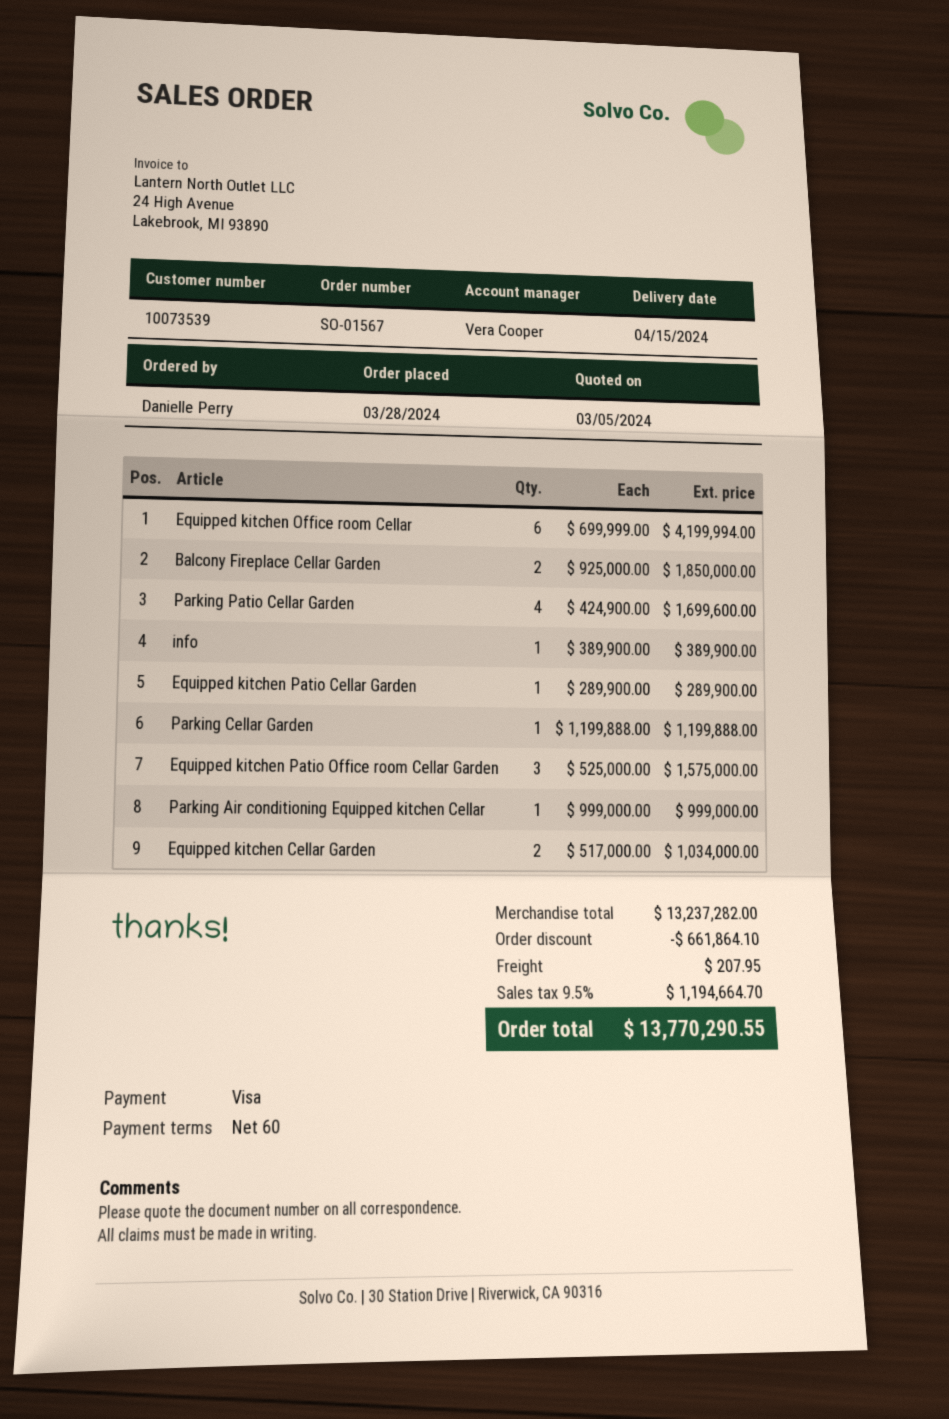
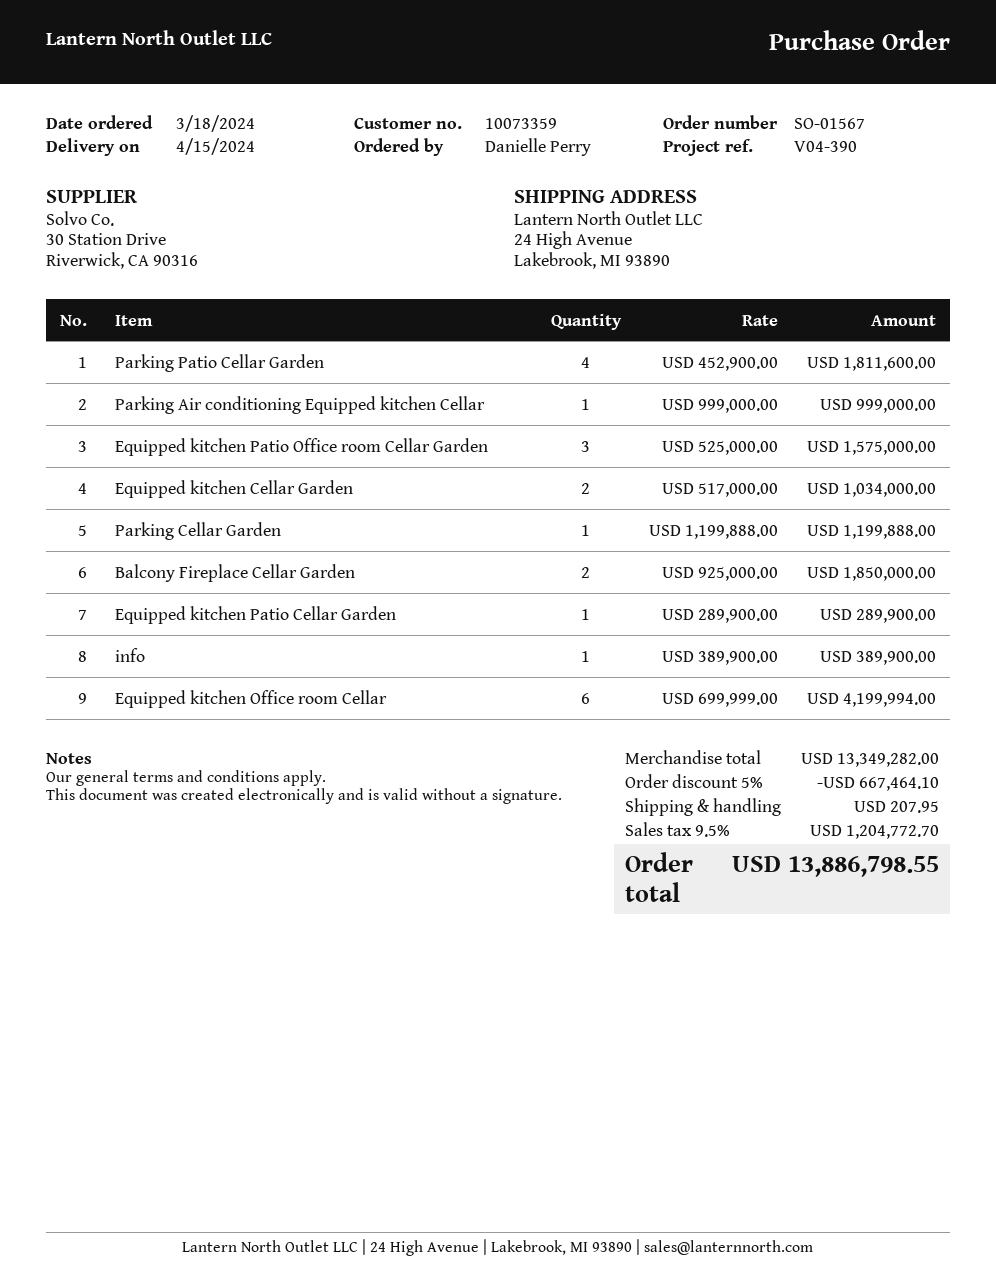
order date: 2024-03-28 -> 2024-03-18
customer number: 10073539 -> 10073359
Parking Patio Cellar Garden: 4 x 424900.00 = 1699600.00 -> 4 x 452900.00 = 1811600.00
subtotal: 13237282.00 -> 13349282.00
discount: 661864.10 -> 667464.10
tax: 9.5% = 1194664.70 -> 9.5% = 1204772.70
total: 13770290.55 -> 13886798.55

